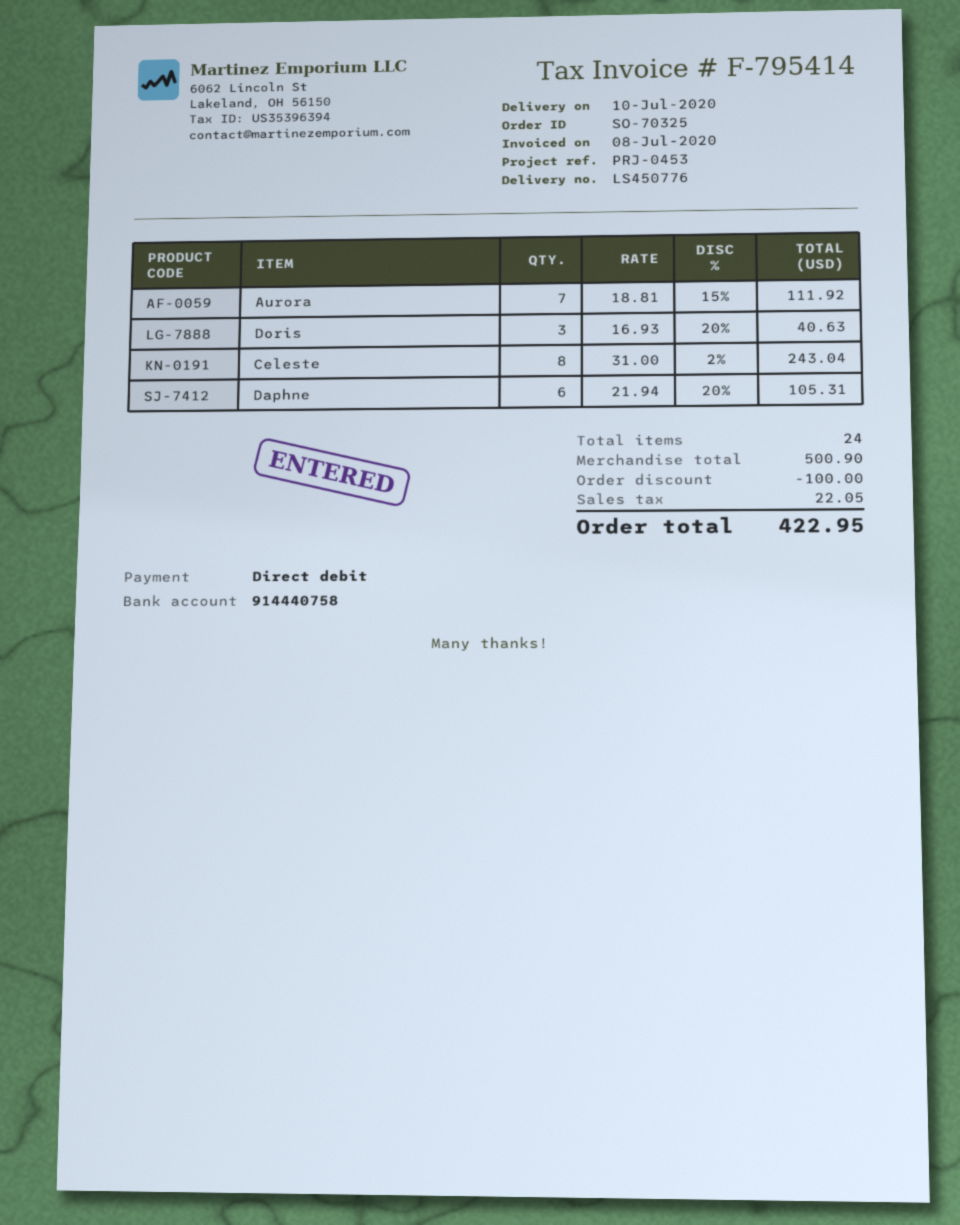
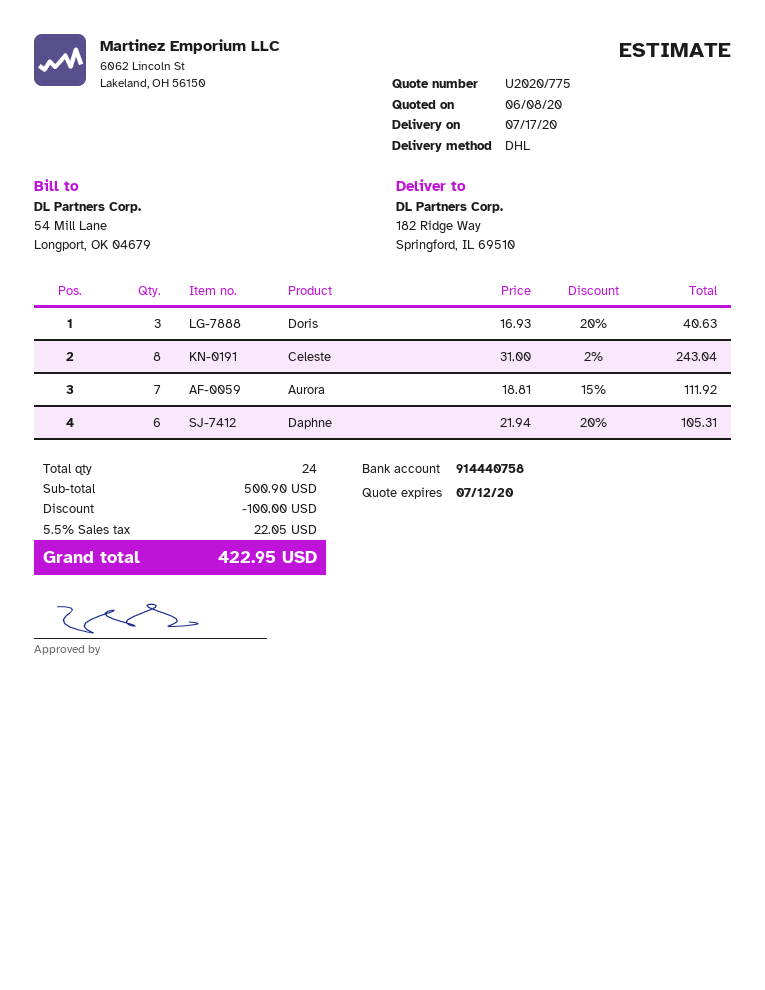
delivery date: 2020-07-10 -> 2020-07-17

